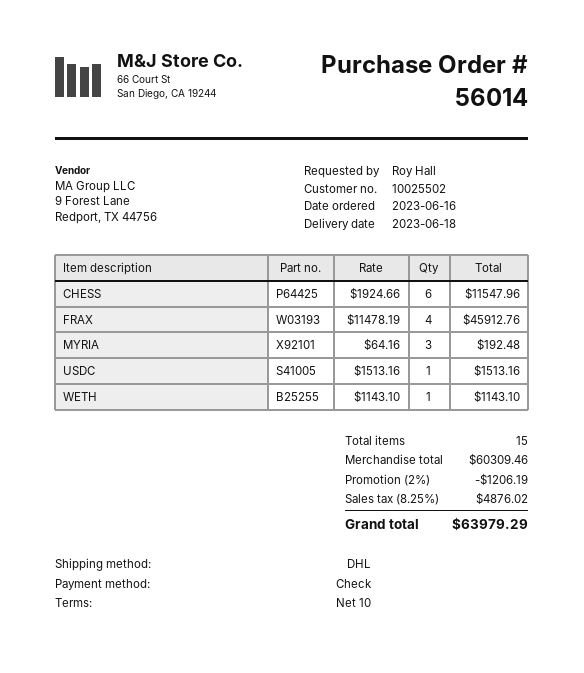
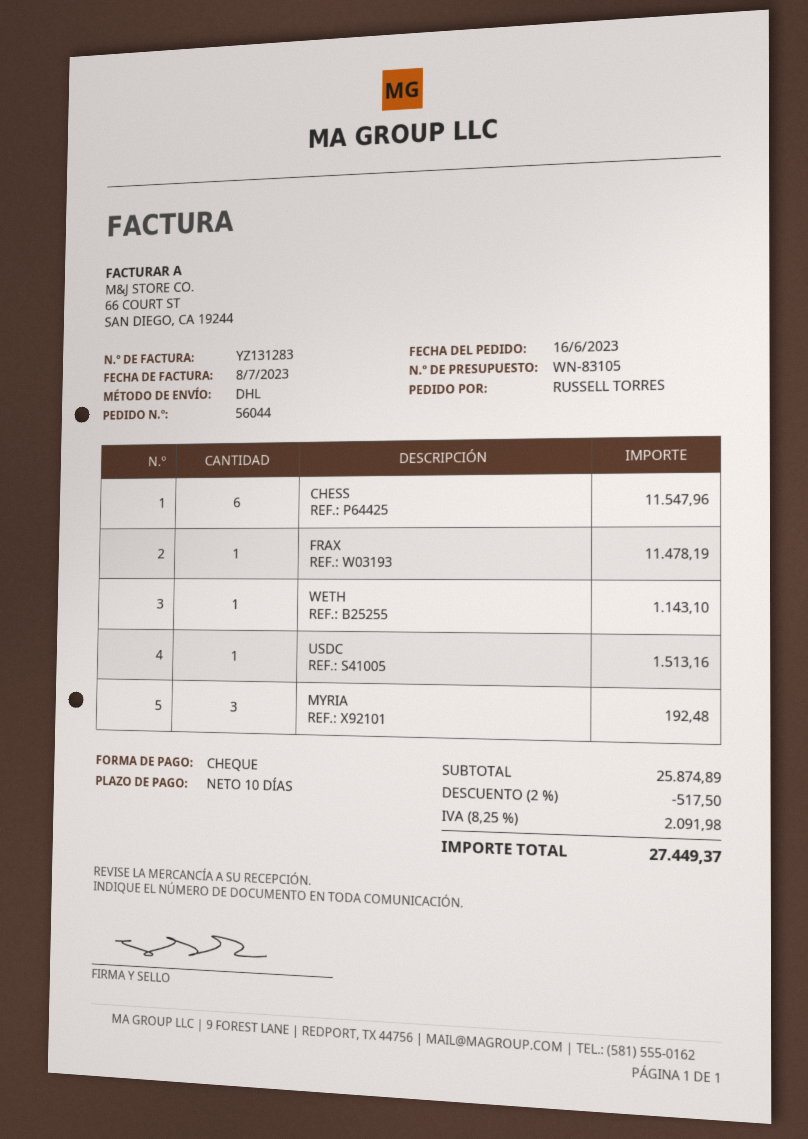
order number: 56014 -> 56044
ordered by: Roy Hall -> RUSSELL TORRES
FRAX: 4 for 45912.76 -> 1 for 11478.19
subtotal: 60309.46 -> 25874.89
discount: 2% = 1206.19 -> 2% = 517.50
tax: 8.25% = 4876.02 -> 8.25% = 2091.98
total: 63979.29 -> 27449.37

